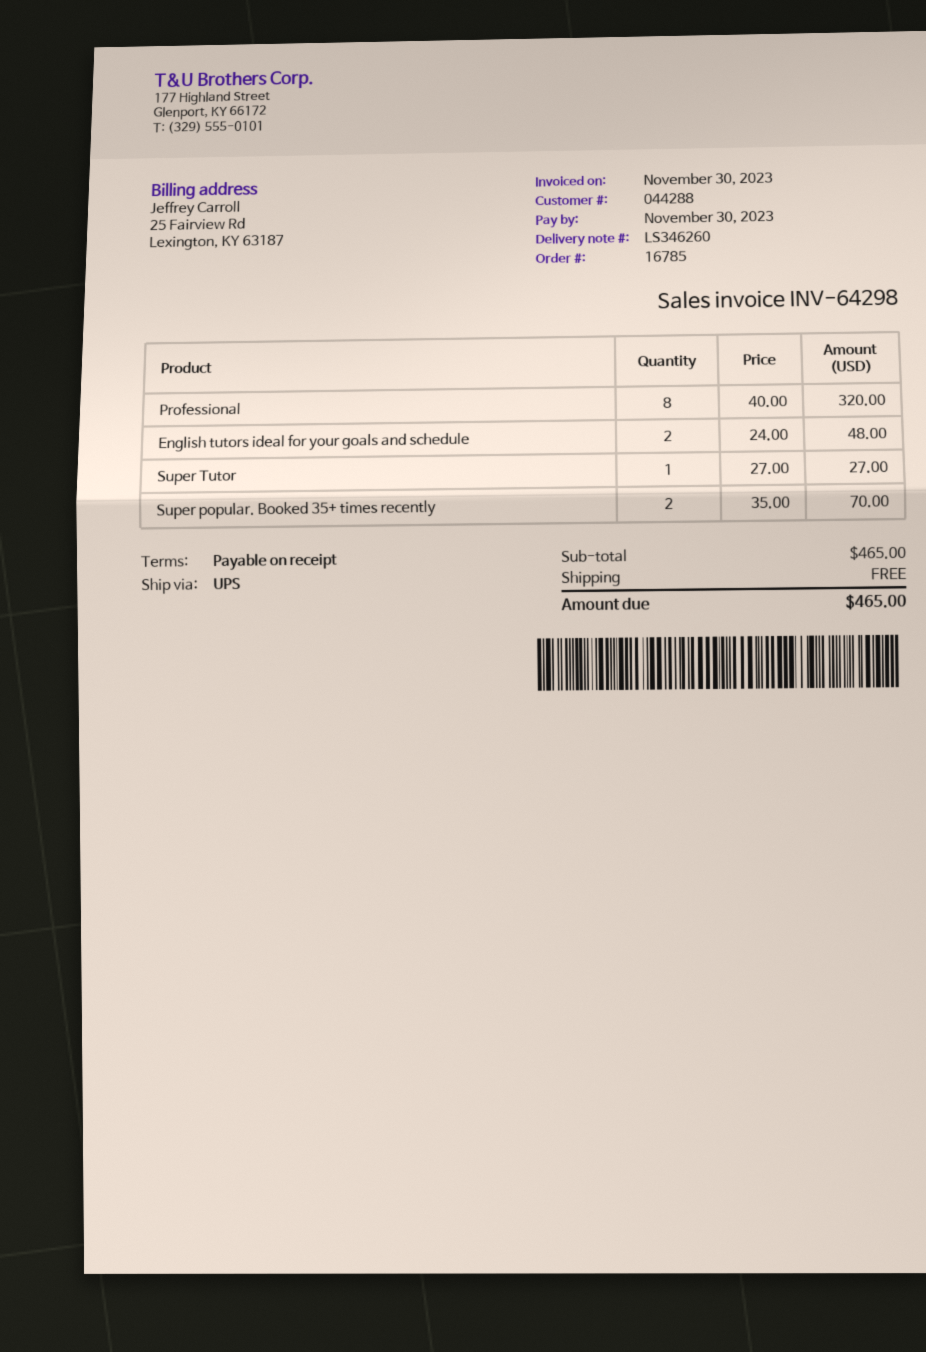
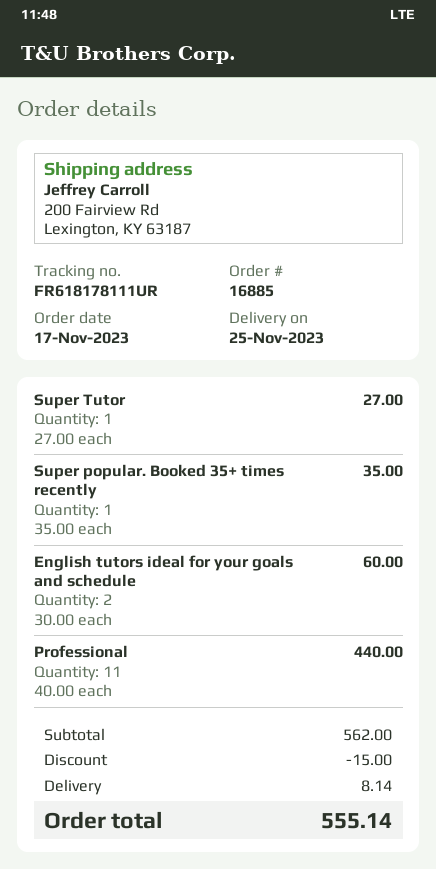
order number: 16785 -> 16885
Professional: 8 x 40.00 = 320.00 -> 11 x 40.00 = 440.00
English tutors ideal for your goals and schedule: 2 x 24.00 = 48.00 -> 2 x 30.00 = 60.00
Super popular. Booked 35+ times recently: 2 x 35.00 = 70.00 -> 1 x 35.00 = 35.00
subtotal: 465.00 -> 562.00
discount: none -> 15.00
shipping: 0.00 -> 8.14
total: 465.00 -> 555.14

